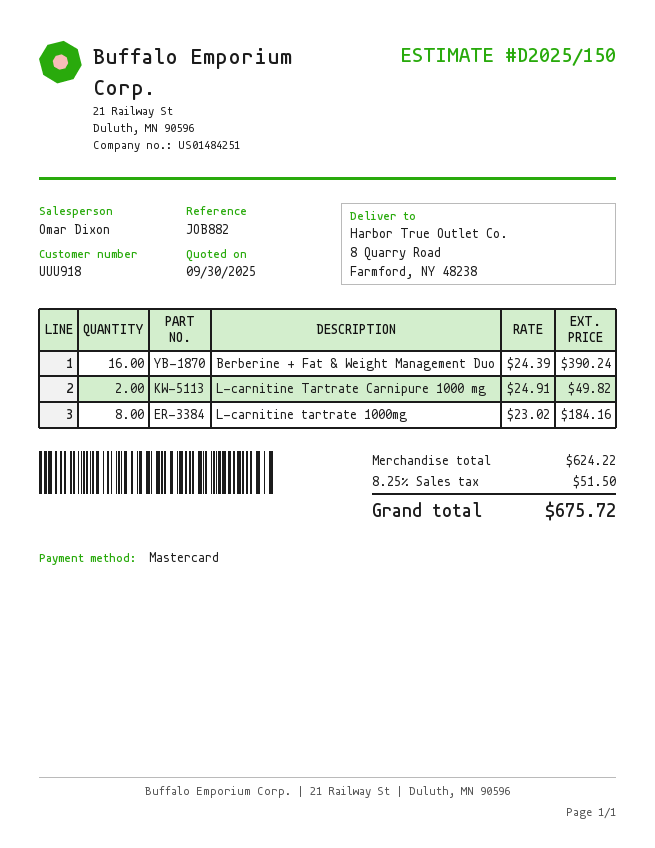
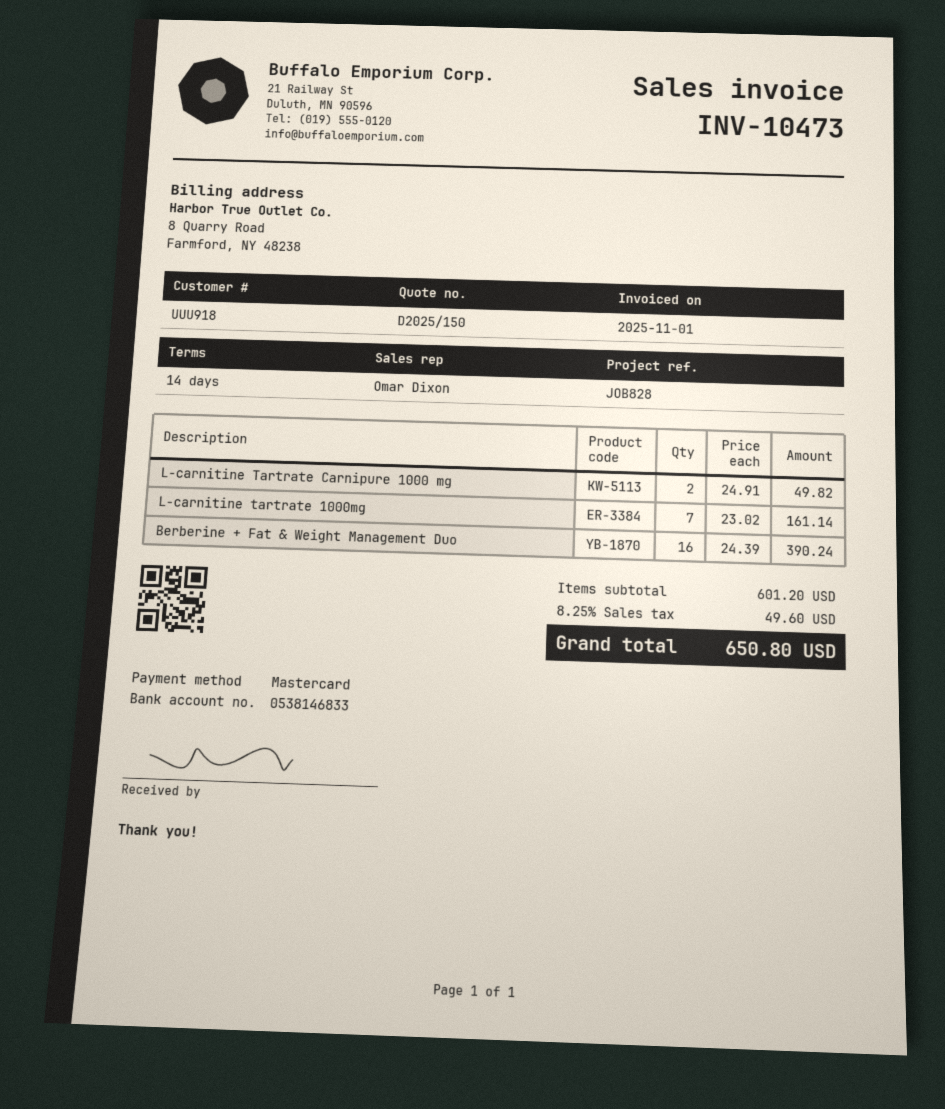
reference: JOB882 -> JOB828
L-carnitine tartrate 1000mg: 8 x 23.02 = 184.16 -> 7 x 23.02 = 161.14
subtotal: 624.22 -> 601.20
tax: 8.25% = 51.50 -> 8.25% = 49.60
total: 675.72 -> 650.80

